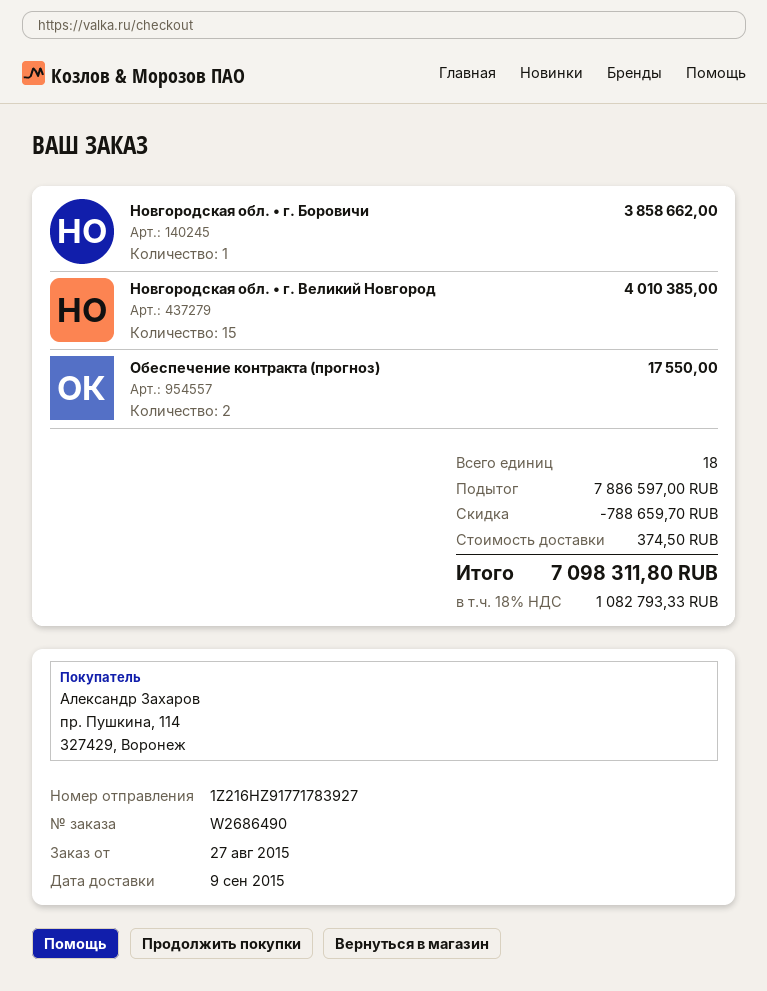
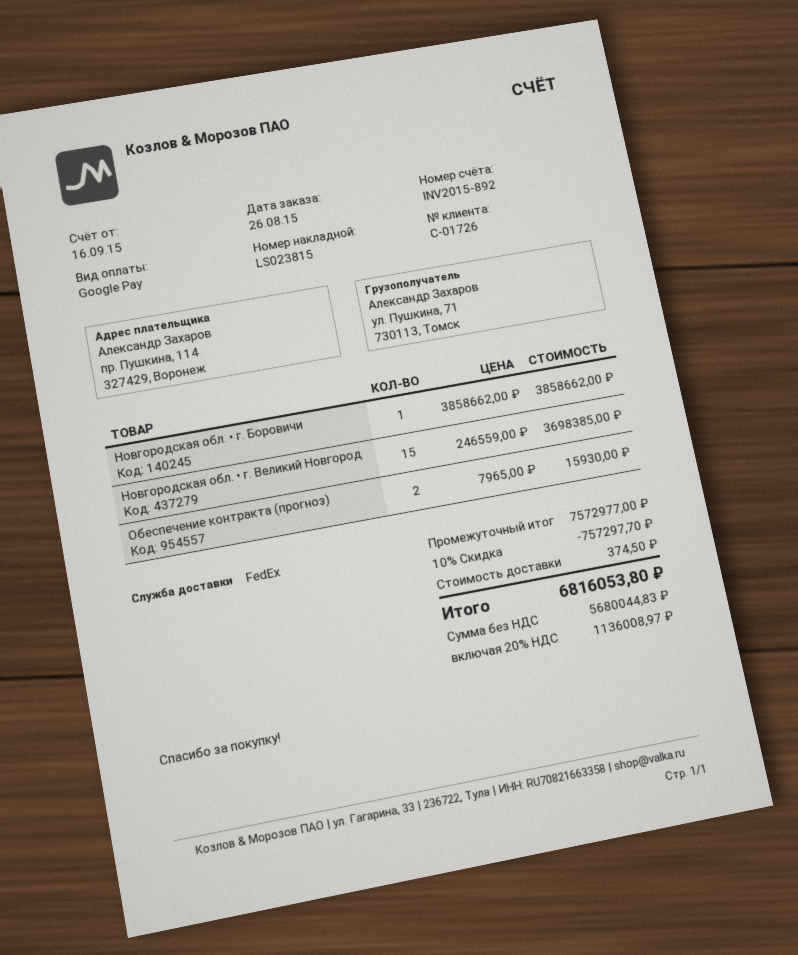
order date: 2015-08-27 -> 2015-08-26
Новгородская обл. • г. Великий Новгород: 15 for 4010385.00 -> 15 for 3698385.00
Обеспечение контракта (прогноз): 2 for 17550.00 -> 2 for 15930.00
subtotal: 7886597.00 -> 7572977.00
discount: 788659.70 -> 757297.70
tax: 18% = 1082793.33 -> 20% = 1136008.97
total: 7098311.80 -> 6816053.80

